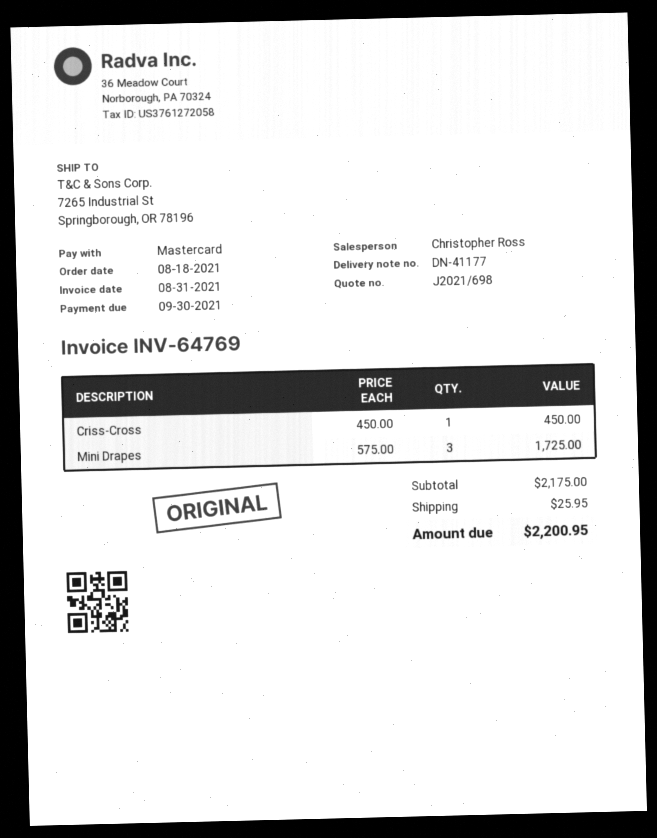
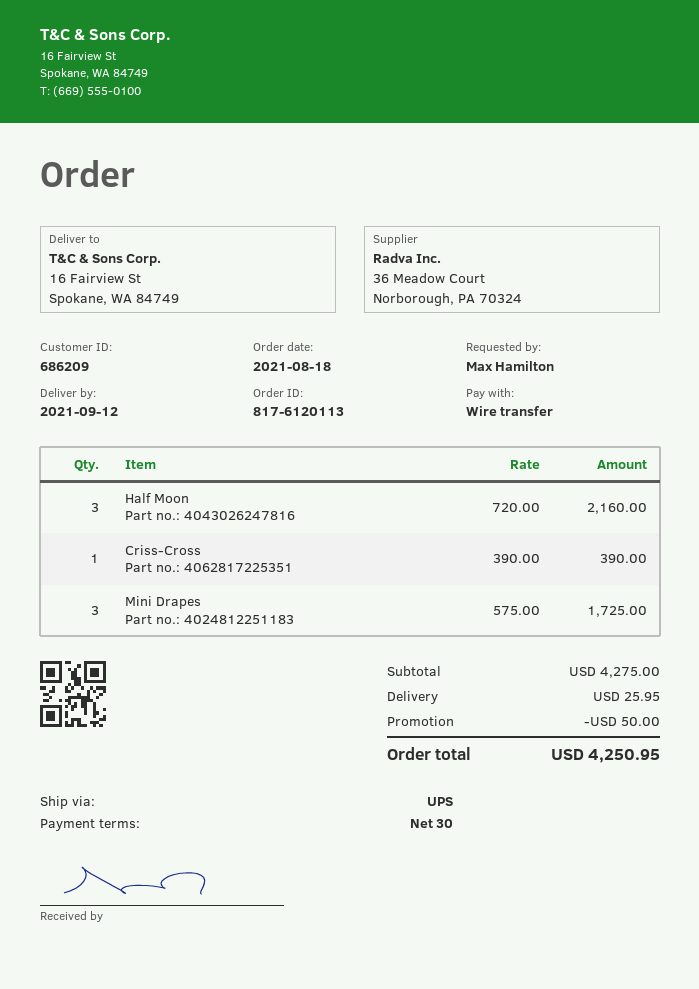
payment method: Mastercard -> bank transfer
ship to: 7265 Industrial St, Springborough, OR 78196 -> 16 Fairview St, Spokane, WA 84749
Criss-Cross: 1 x 450.00 = 450.00 -> 1 x 390.00 = 390.00
Half Moon: none -> 3 x 720.00 = 2160.00
subtotal: 2175.00 -> 4275.00
discount: none -> 50.00
total: 2200.95 -> 4250.95

